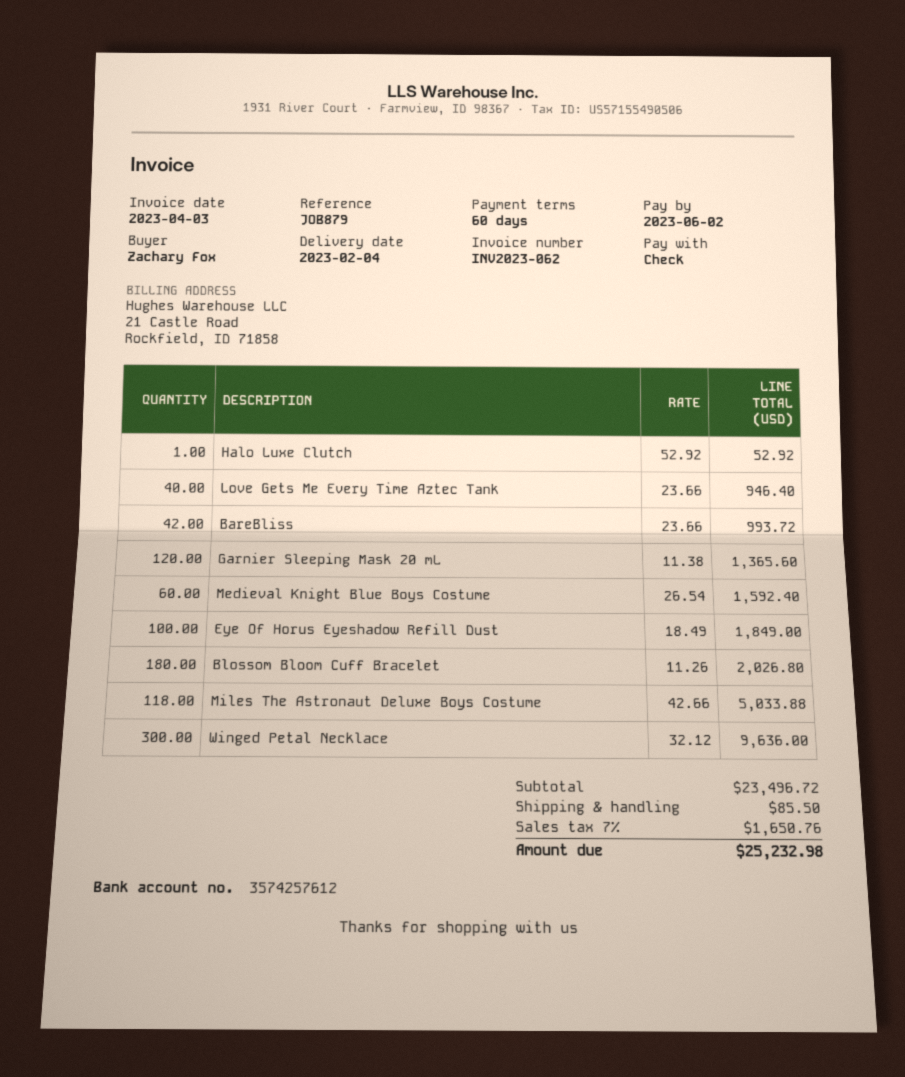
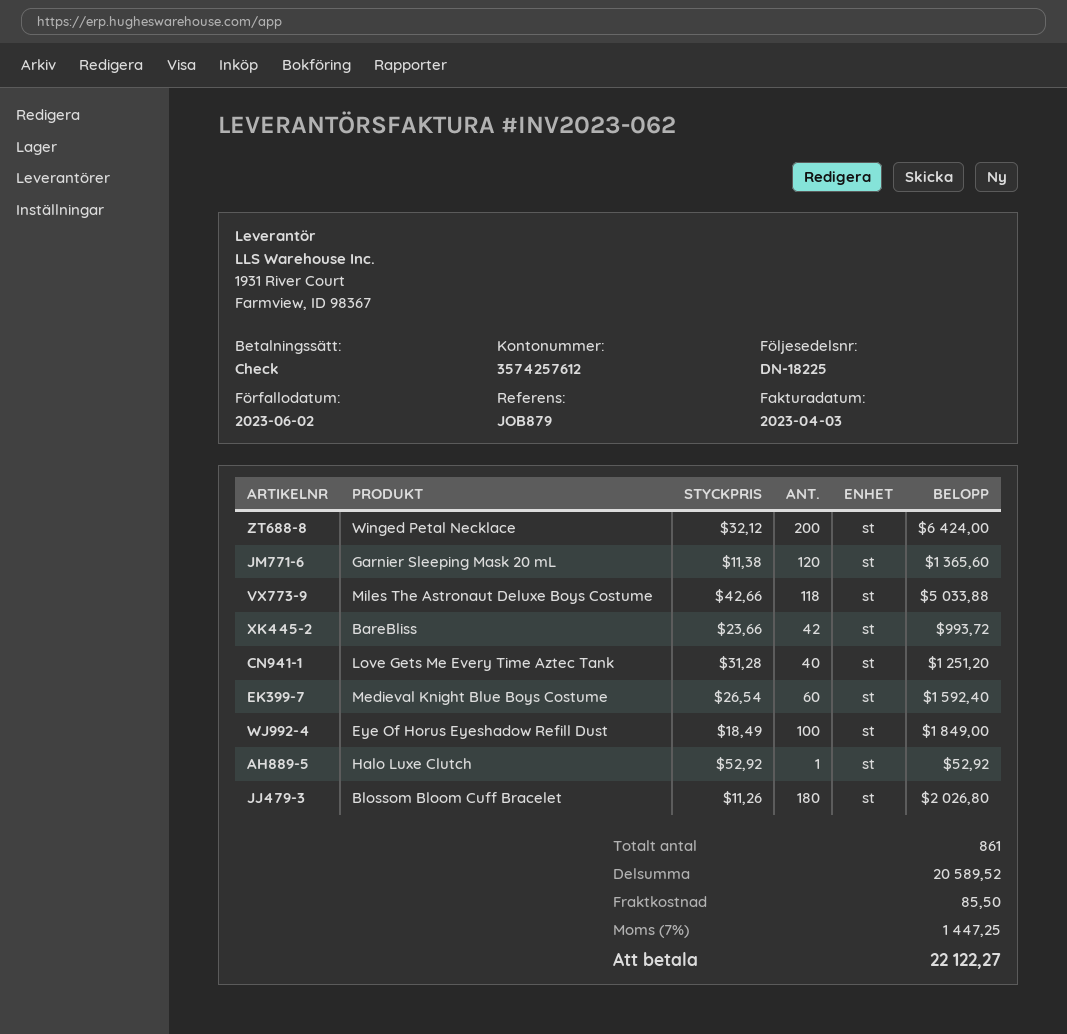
Love Gets Me Every Time Aztec Tank: 40 x 23.66 = 946.40 -> 40 x 31.28 = 1251.20
Winged Petal Necklace: 300 x 32.12 = 9636.00 -> 200 x 32.12 = 6424.00
subtotal: 23496.72 -> 20589.52
tax: 7% = 1650.76 -> 7% = 1447.25
total: 25232.98 -> 22122.27

